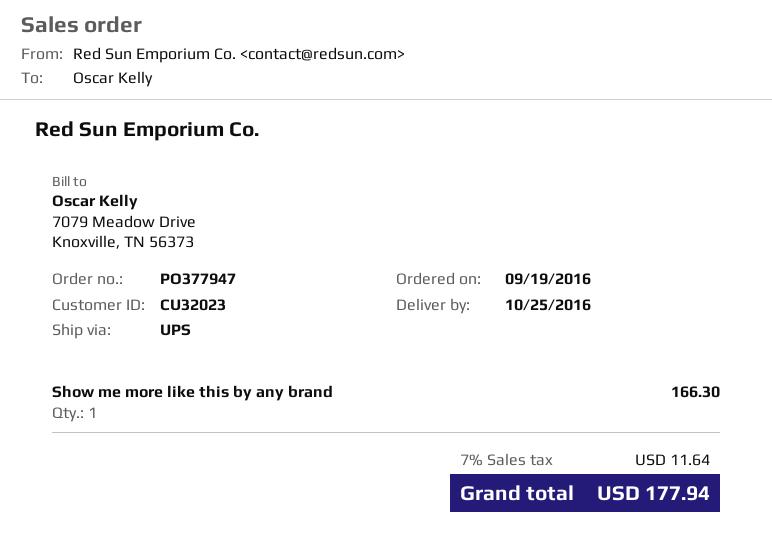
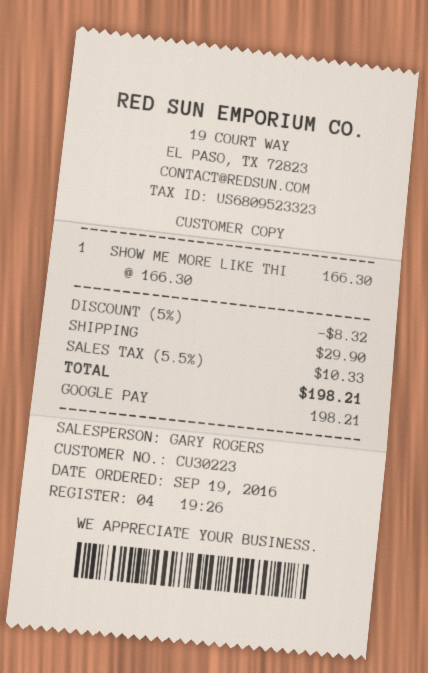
customer number: CU32023 -> CU30223
discount: none -> 5% = 8.32
shipping: none -> 29.90
tax: 7% = 11.64 -> 5.5% = 10.33
total: 177.94 -> 198.21

